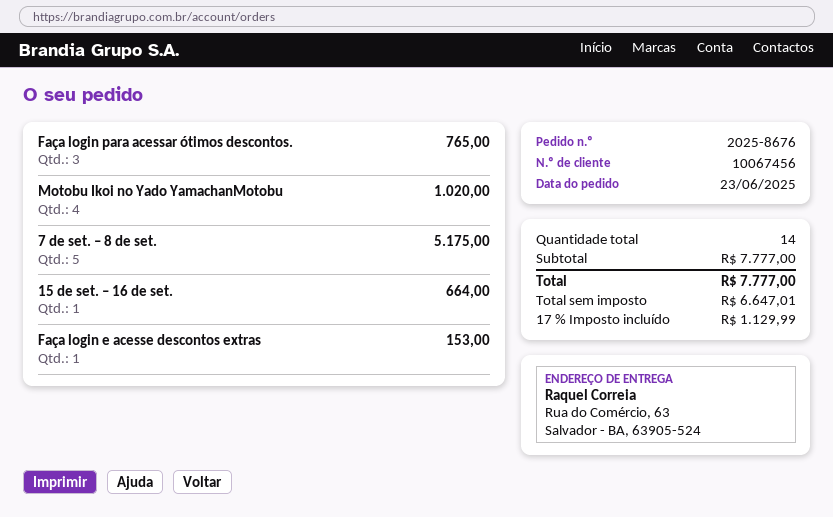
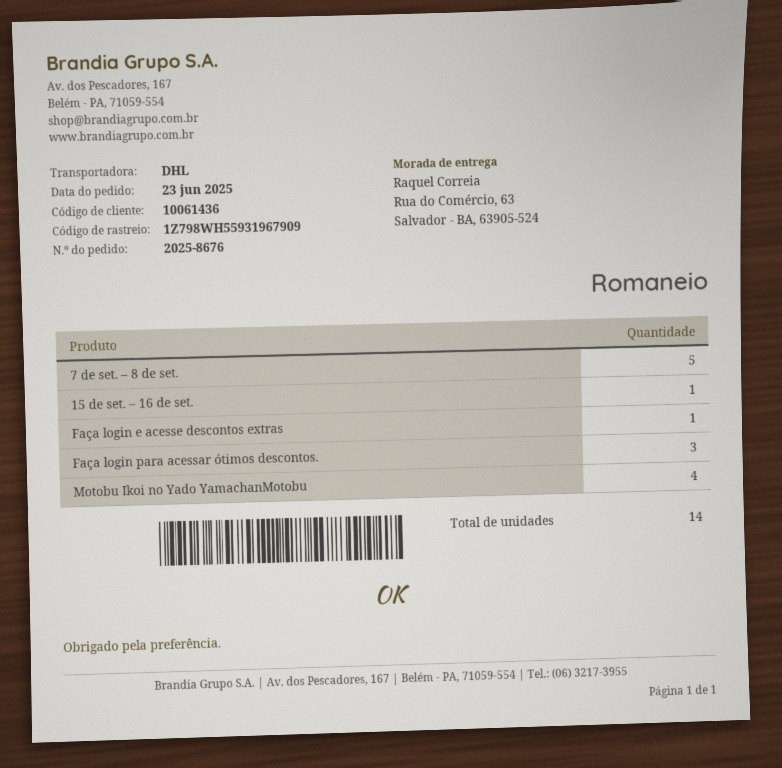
customer number: 10067456 -> 10061436

